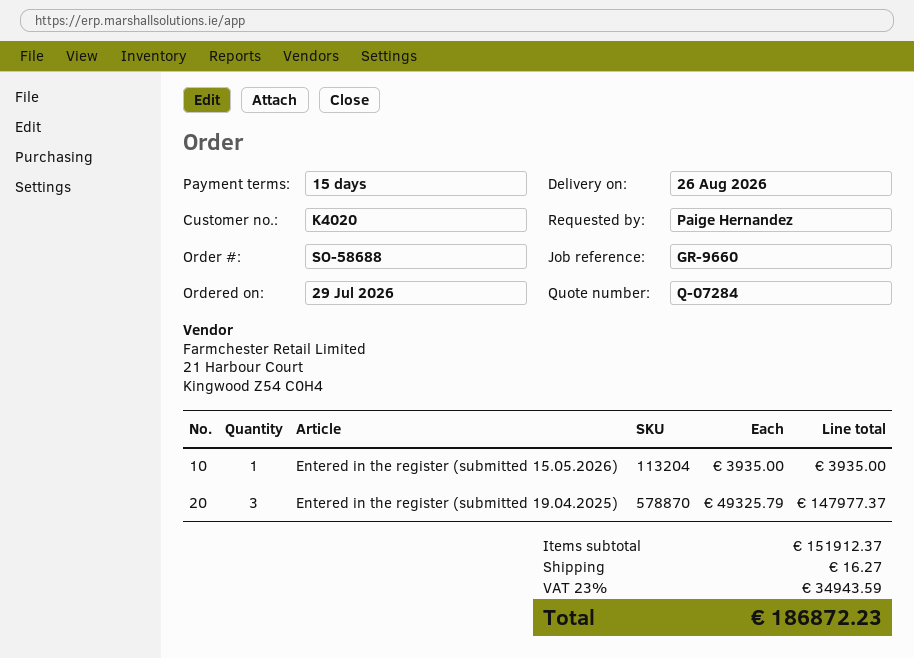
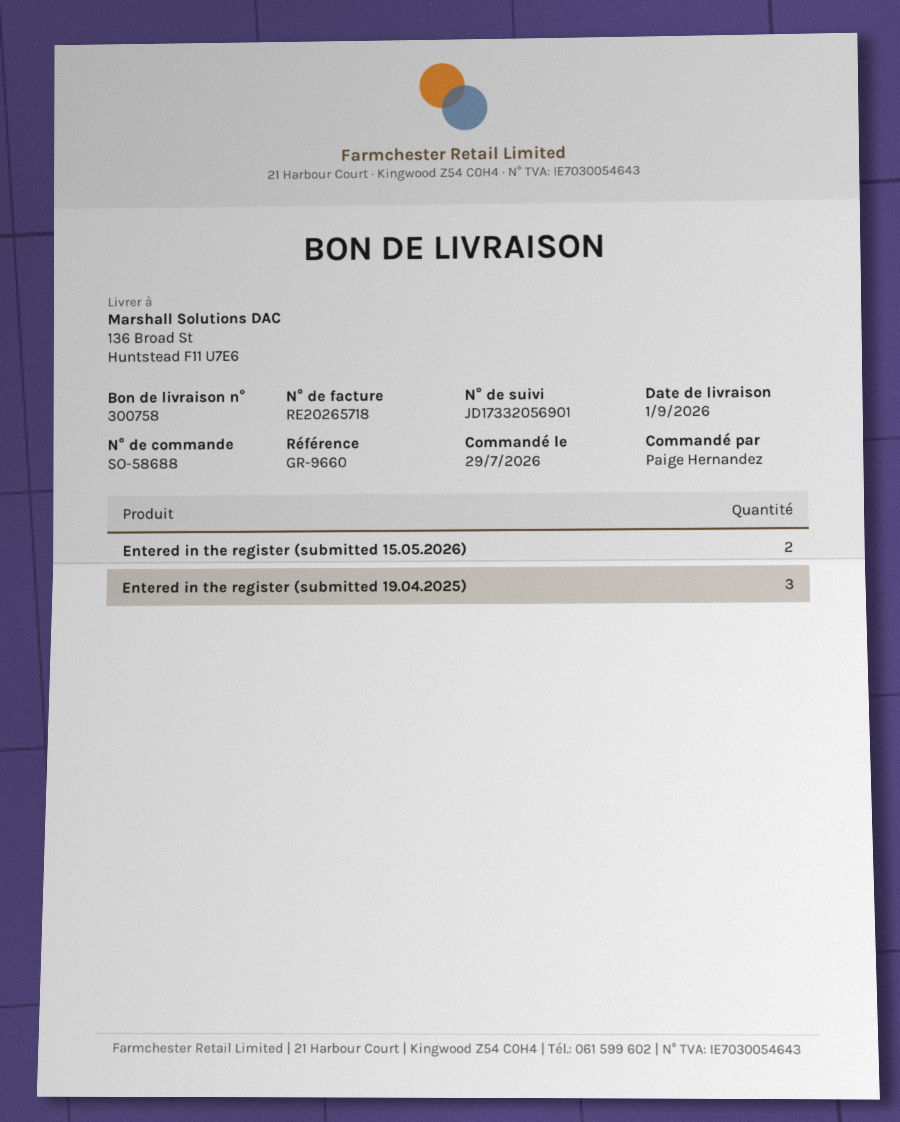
delivery date: 2026-08-26 -> 2026-09-01
Entered in the register (submitted 15.05.2026): 1 -> 2

